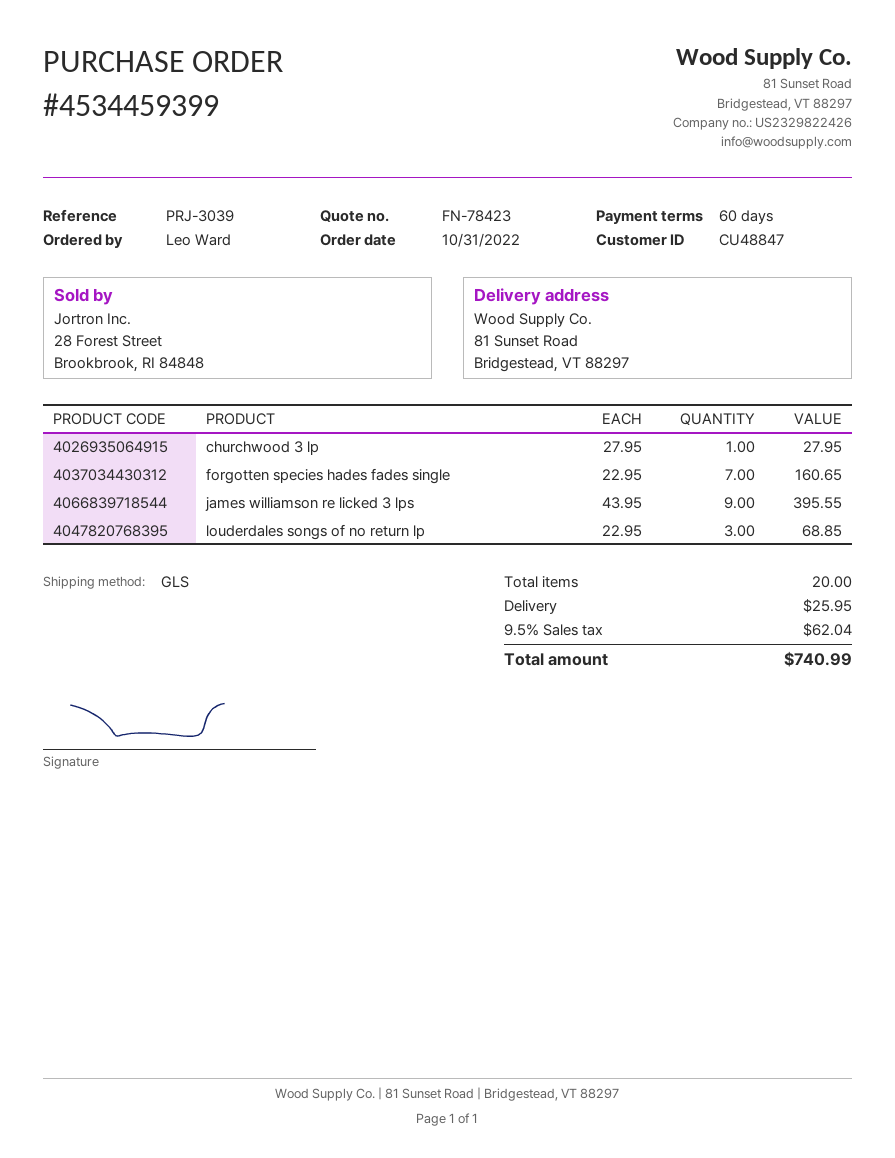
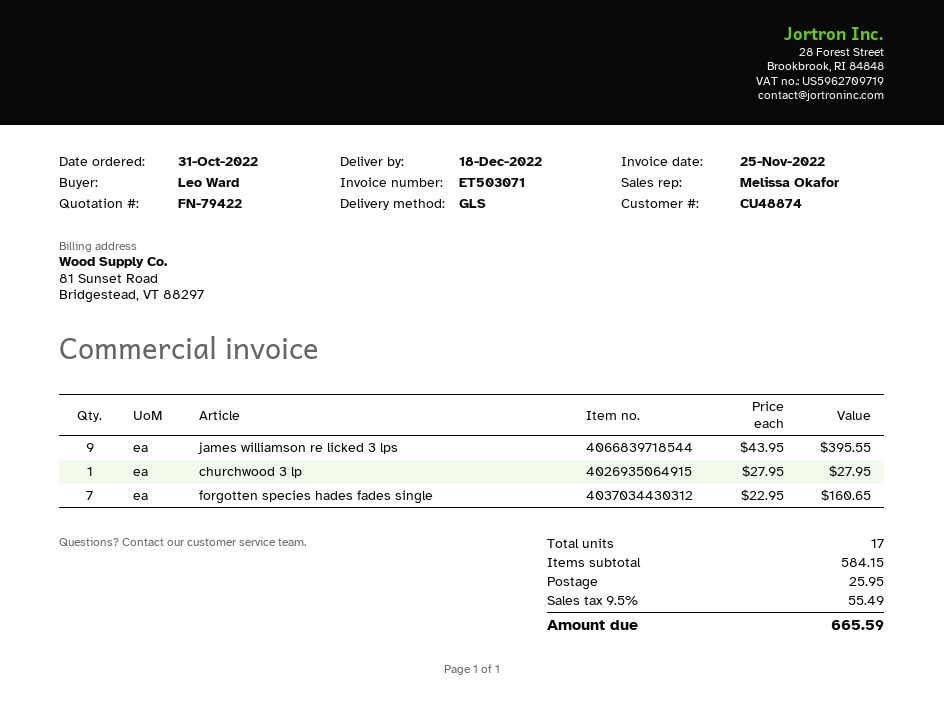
quote number: FN-78423 -> FN-79422
customer number: CU48847 -> CU48874
louderdales songs of no return lp: 3 x 22.95 = 68.85 -> none
total quantity: 20 -> 17
tax: 9.5% = 62.04 -> 9.5% = 55.49
total: 740.99 -> 665.59

